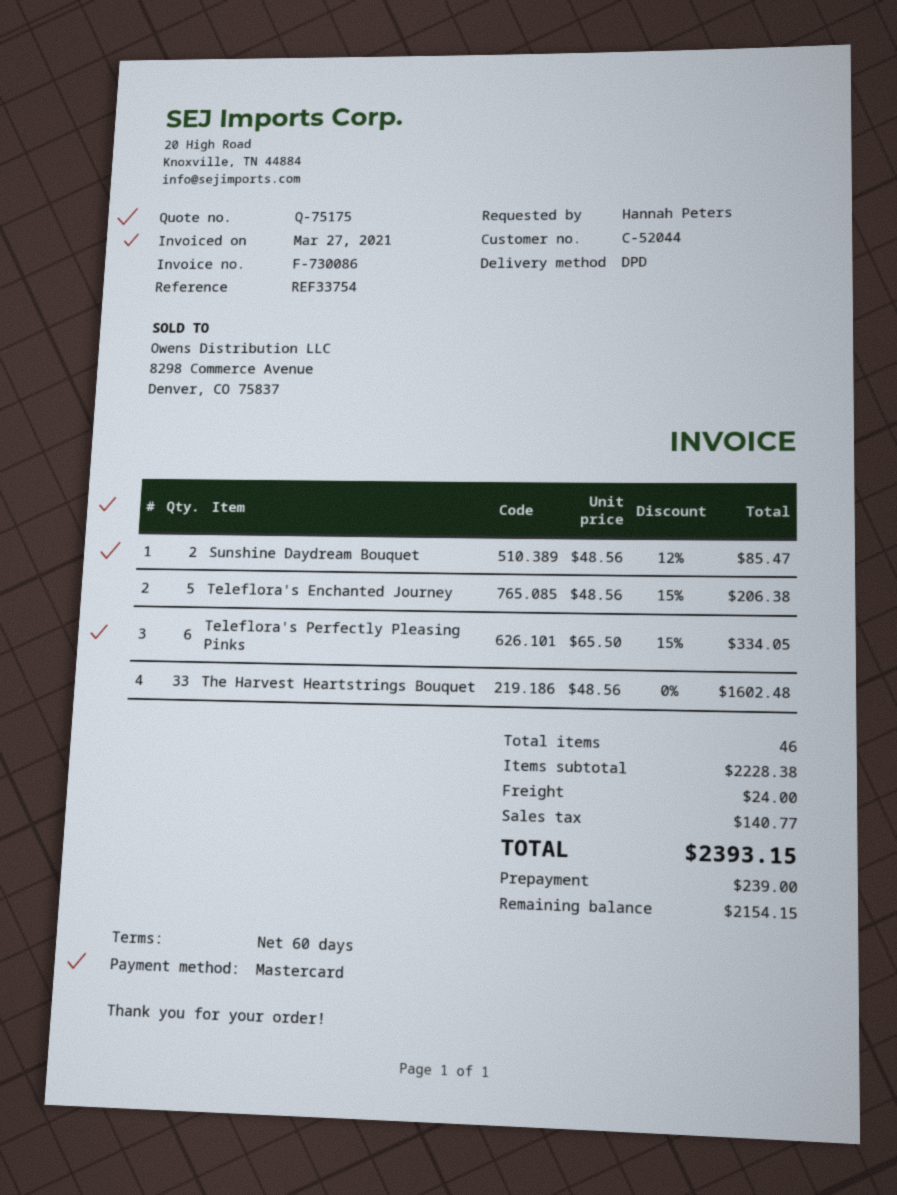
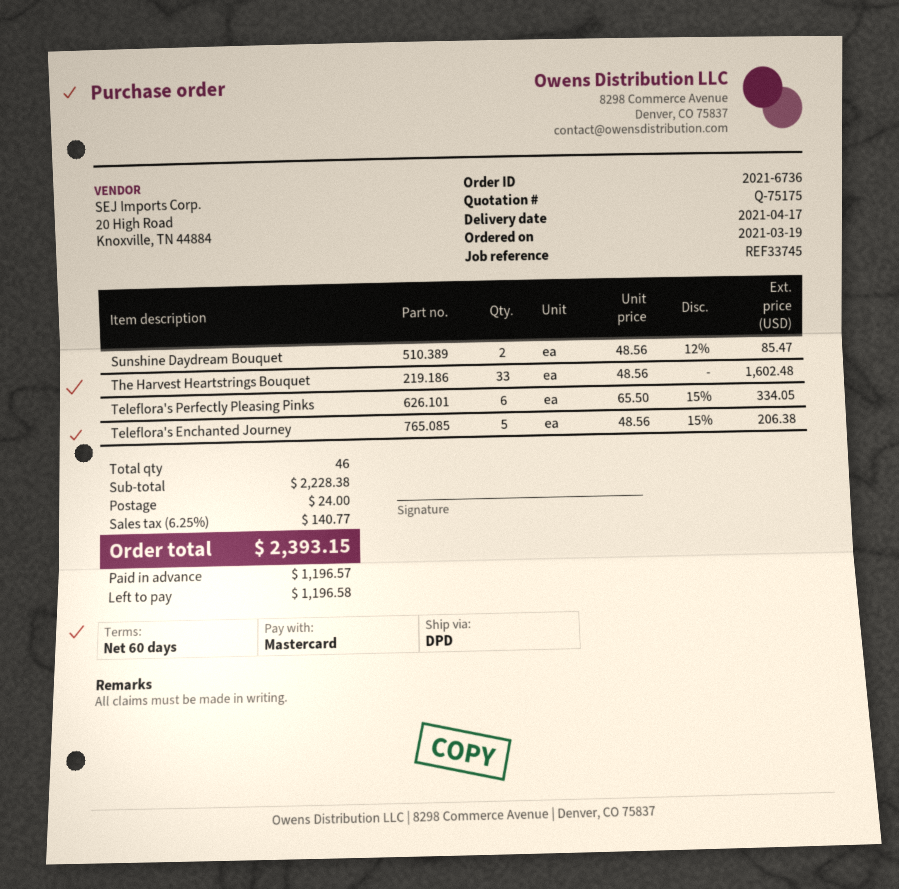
reference: REF33754 -> REF33745
deposit: 239.00 -> 1196.57
balance: 2154.15 -> 1196.58

